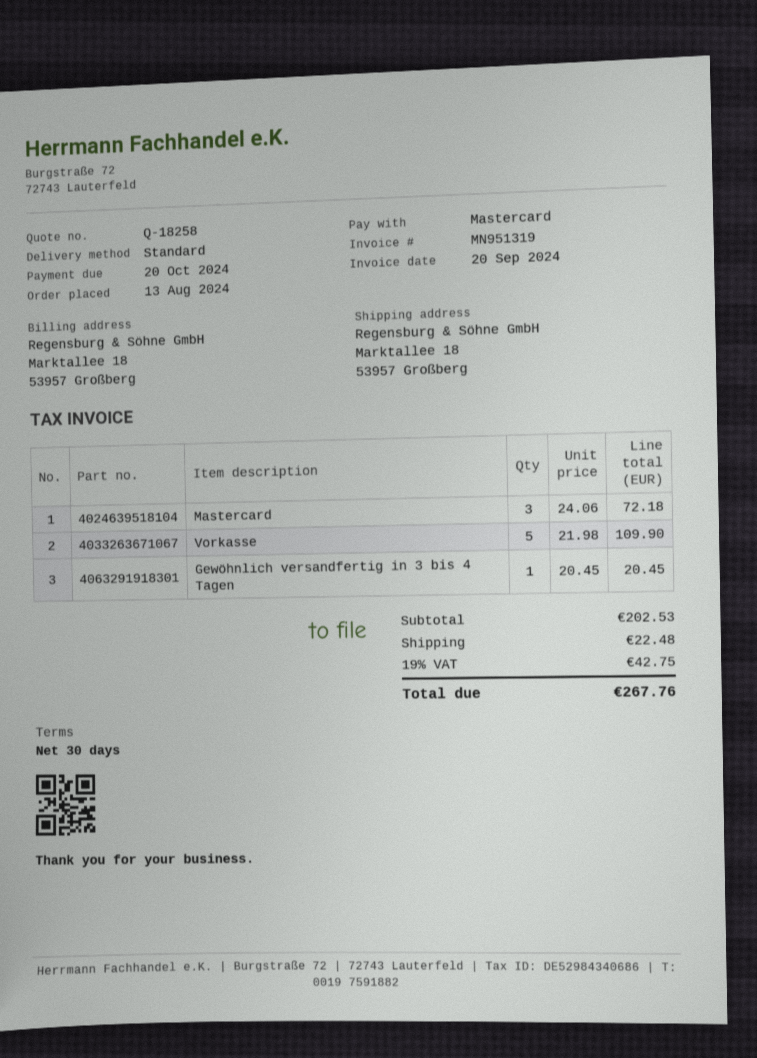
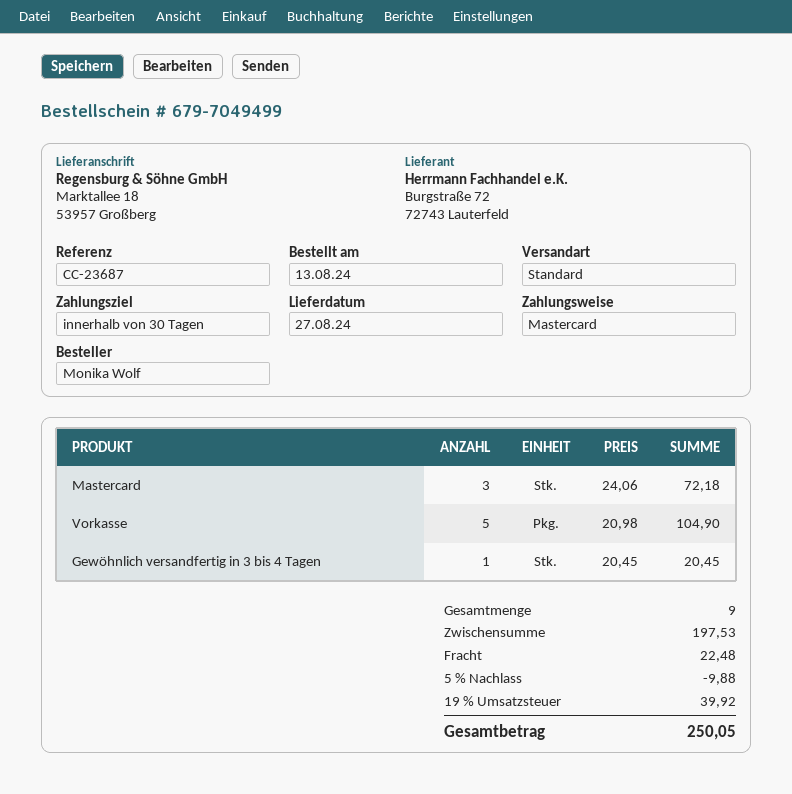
Vorkasse: 5 x 21.98 = 109.90 -> 5 x 20.98 = 104.90
subtotal: 202.53 -> 197.53
discount: none -> 5% = 9.88
tax: 19% = 42.75 -> 19% = 39.92
total: 267.76 -> 250.05

